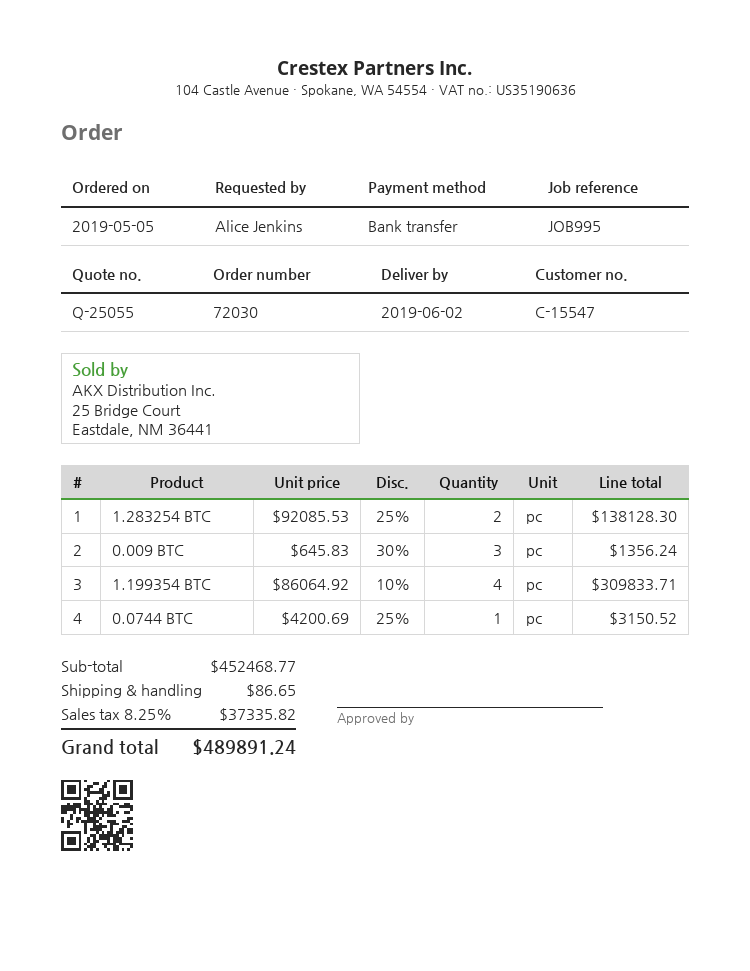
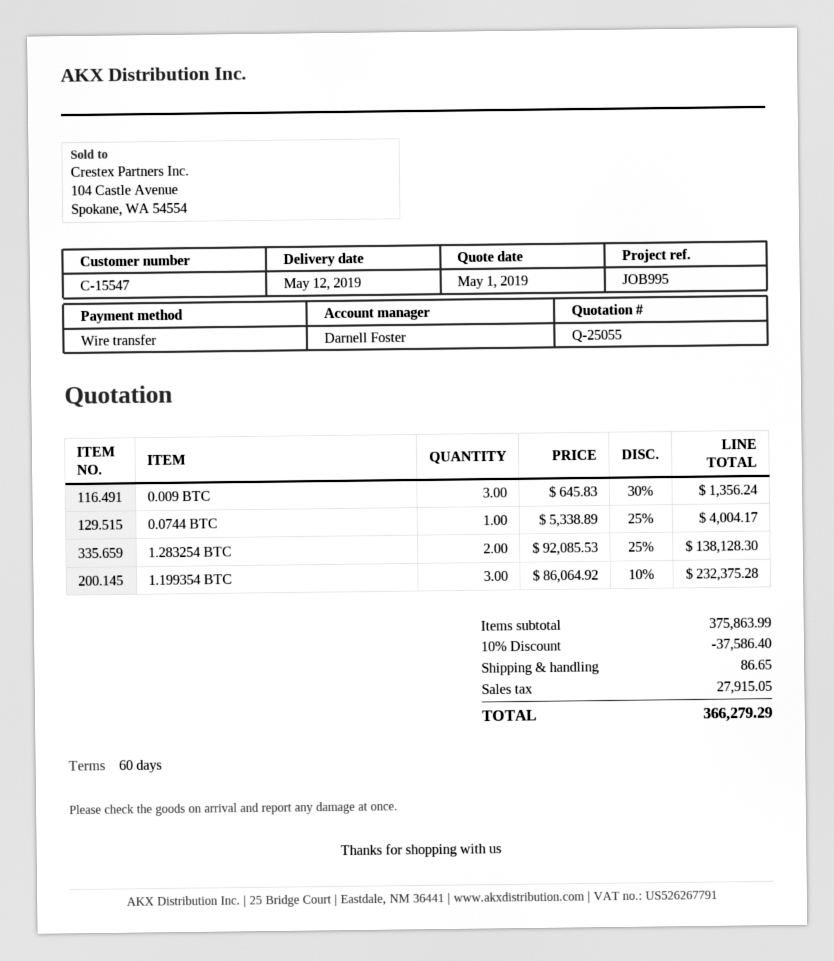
delivery date: 2019-06-02 -> 2019-05-12
1.199354 BTC: 4 x 86064.92 - 10% = 309833.71 -> 3 x 86064.92 - 10% = 232375.28
0.0744 BTC: 1 x 4200.69 - 25% = 3150.52 -> 1 x 5338.89 - 25% = 4004.17
subtotal: 452468.77 -> 375863.99
discount: none -> 10% = 37586.40
tax: 37335.82 -> 27915.05
total: 489891.24 -> 366279.29

